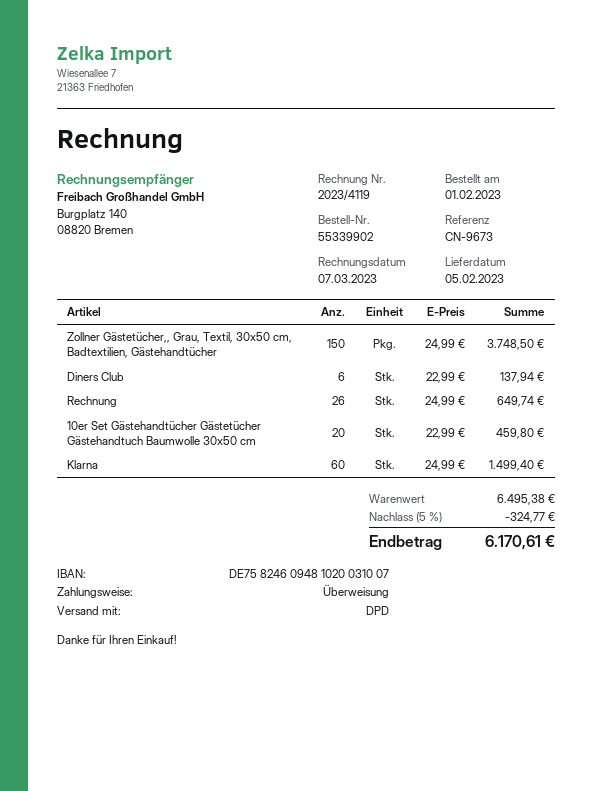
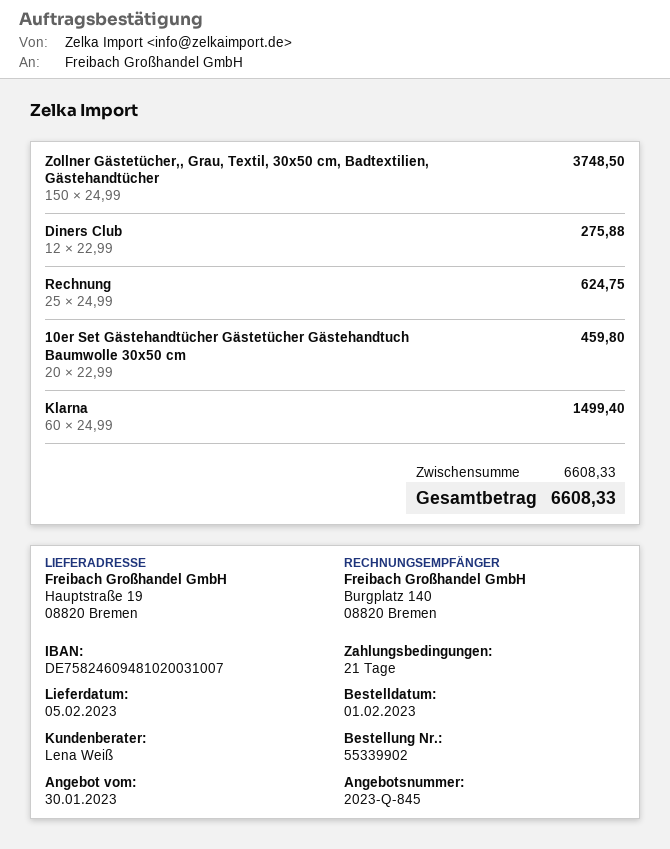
Diners Club: 6 x 22.99 = 137.94 -> 12 x 22.99 = 275.88
Rechnung: 26 x 24.99 = 649.74 -> 25 x 24.99 = 624.75
subtotal: 6495.38 -> 6608.33
discount: 5% = 324.77 -> none
total: 6170.61 -> 6608.33

